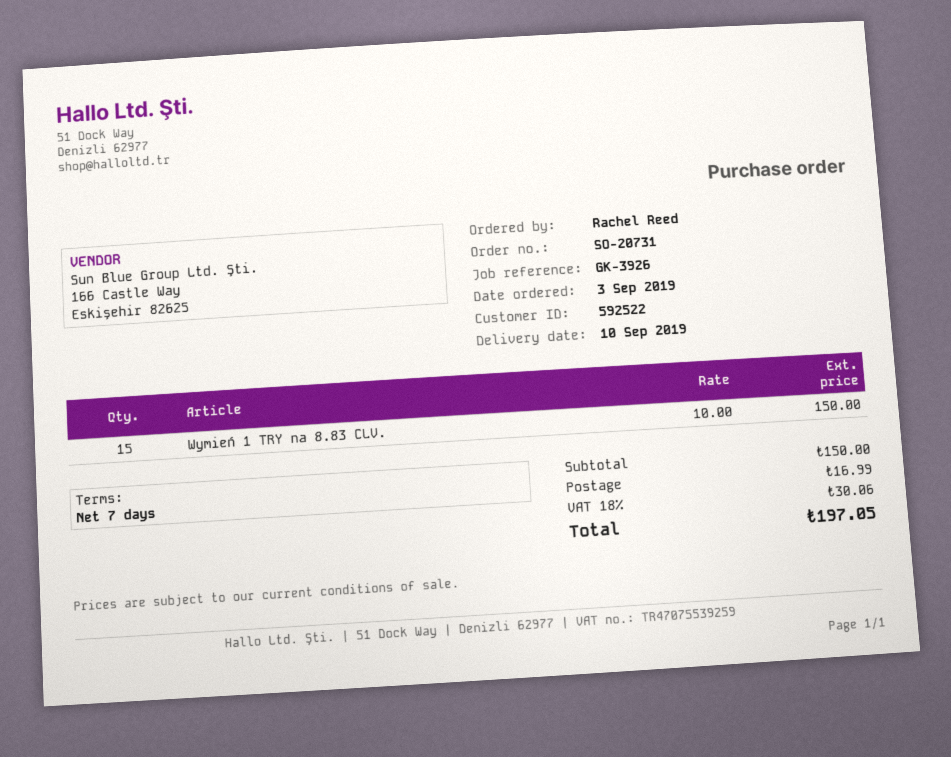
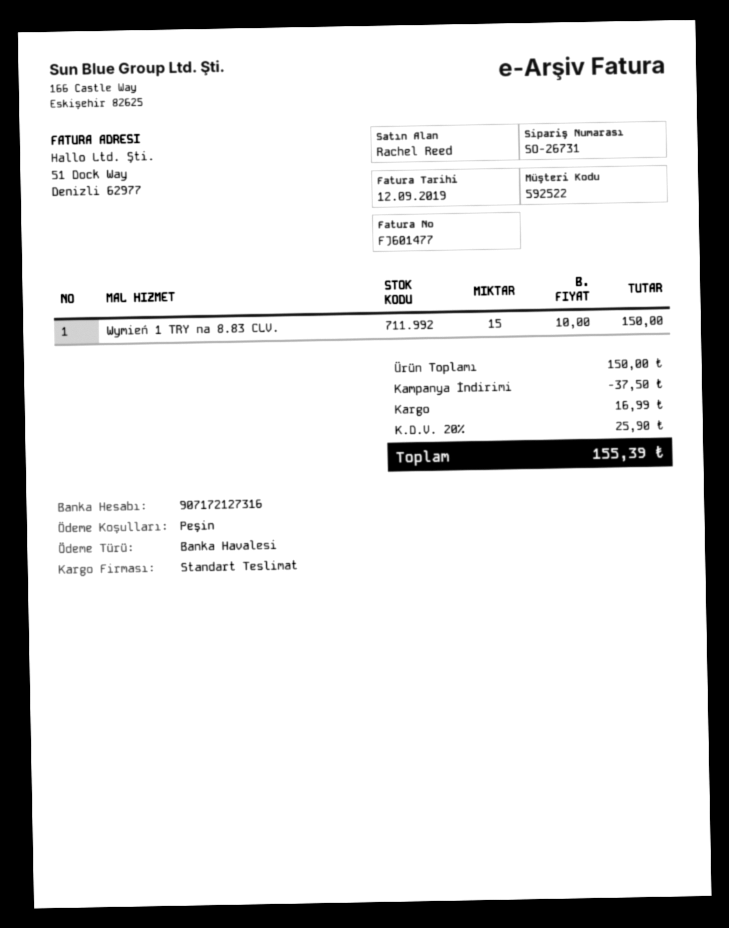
order number: SO-20731 -> SO-26731
payment terms: 7 days -> on receipt
discount: none -> 37.50
tax: 18% = 30.06 -> 20% = 25.90
total: 197.05 -> 155.39

